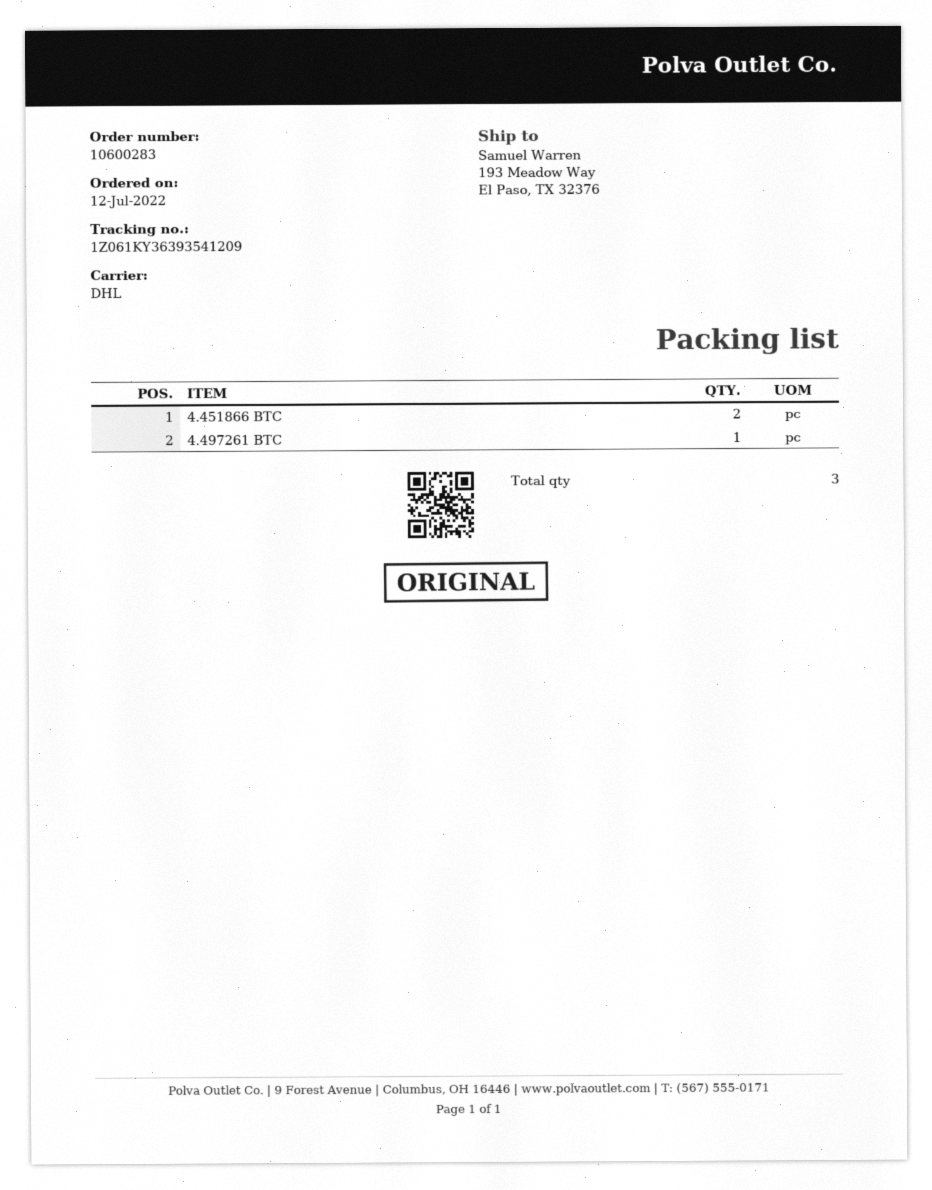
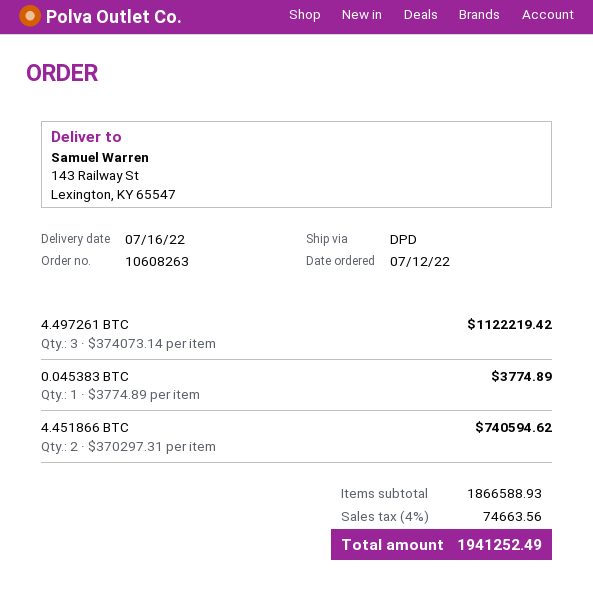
order number: 10600283 -> 10608263
shipping method: DHL -> DPD
ship to: 193 Meadow Way, El Paso, TX 32376 -> 143 Railway St, Lexington, KY 65547
4.497261 BTC: 1 -> 3
0.045383 BTC: none -> 1

